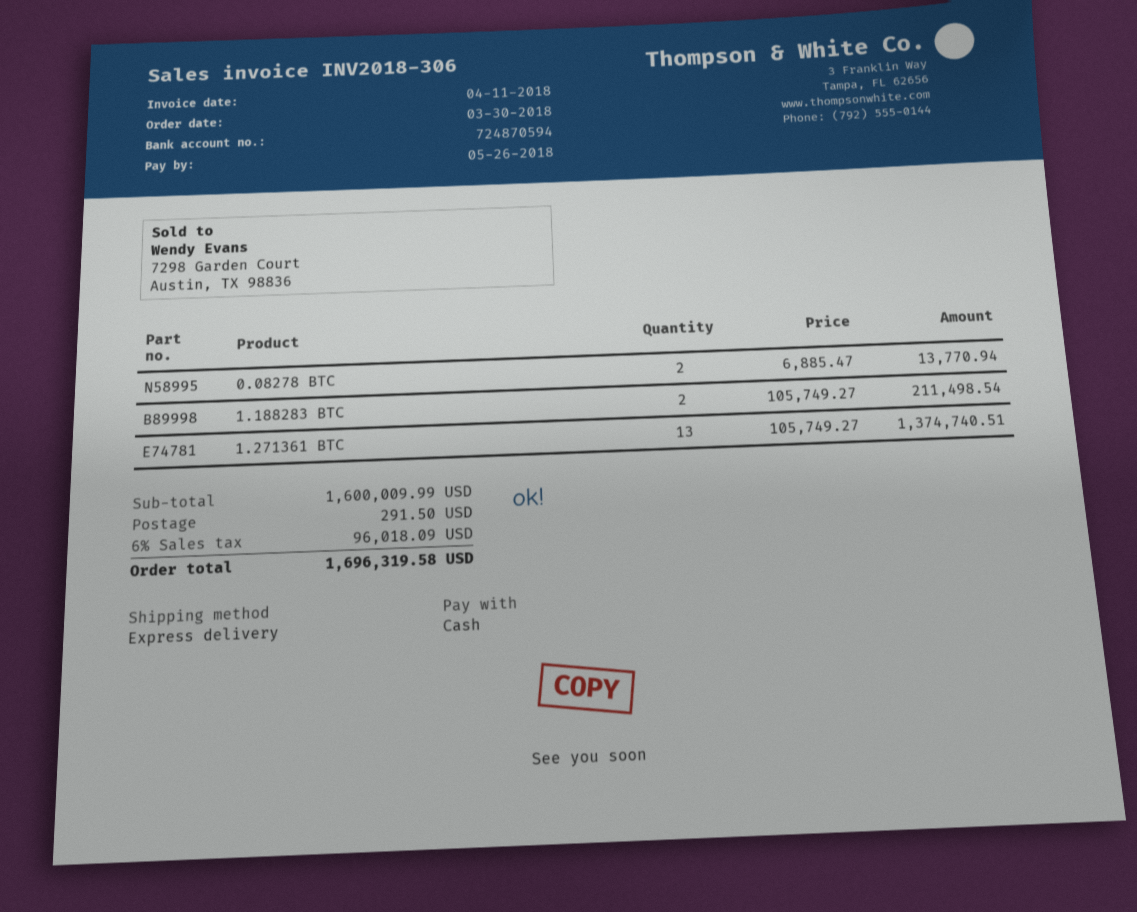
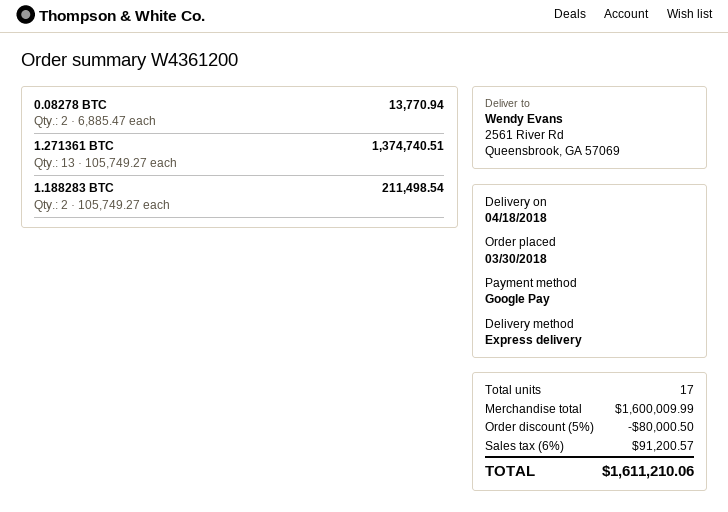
payment method: cash -> Google Pay
discount: none -> 5% = 80000.50
shipping: 291.50 -> none
tax: 6% = 96018.09 -> 6% = 91200.57
total: 1696319.58 -> 1611210.06

